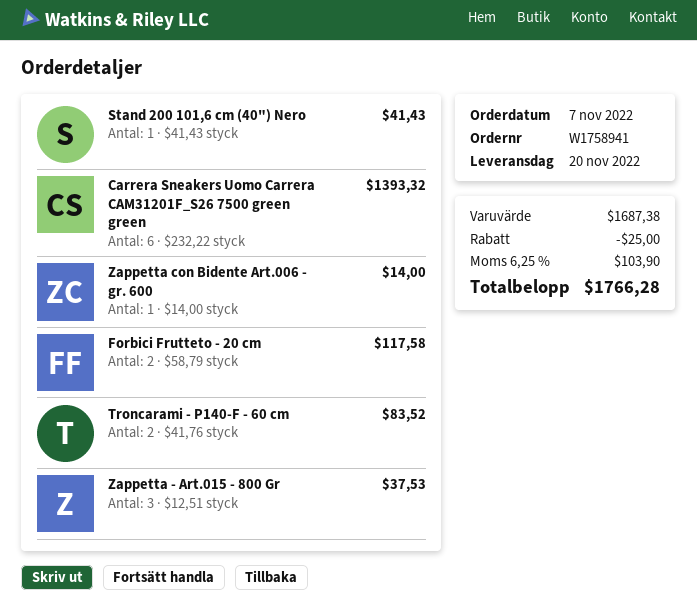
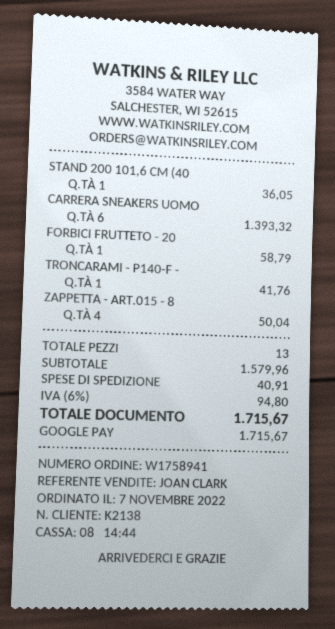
Stand 200 101,6 cm (40") Nero: 1 for 41.43 -> 1 for 36.05
Zappetta con Bidente Art.006 - gr. 600: 1 for 14.00 -> none
Forbici Frutteto - 20 cm: 2 for 117.58 -> 1 for 58.79
Troncarami - P140-F - 60 cm: 2 for 83.52 -> 1 for 41.76
Zappetta - Art.015 - 800 Gr: 3 for 37.53 -> 4 for 50.04
subtotal: 1687.38 -> 1579.96
discount: 25.00 -> none
shipping: none -> 40.91
tax: 6.25% = 103.90 -> 6% = 94.80
total: 1766.28 -> 1715.67

